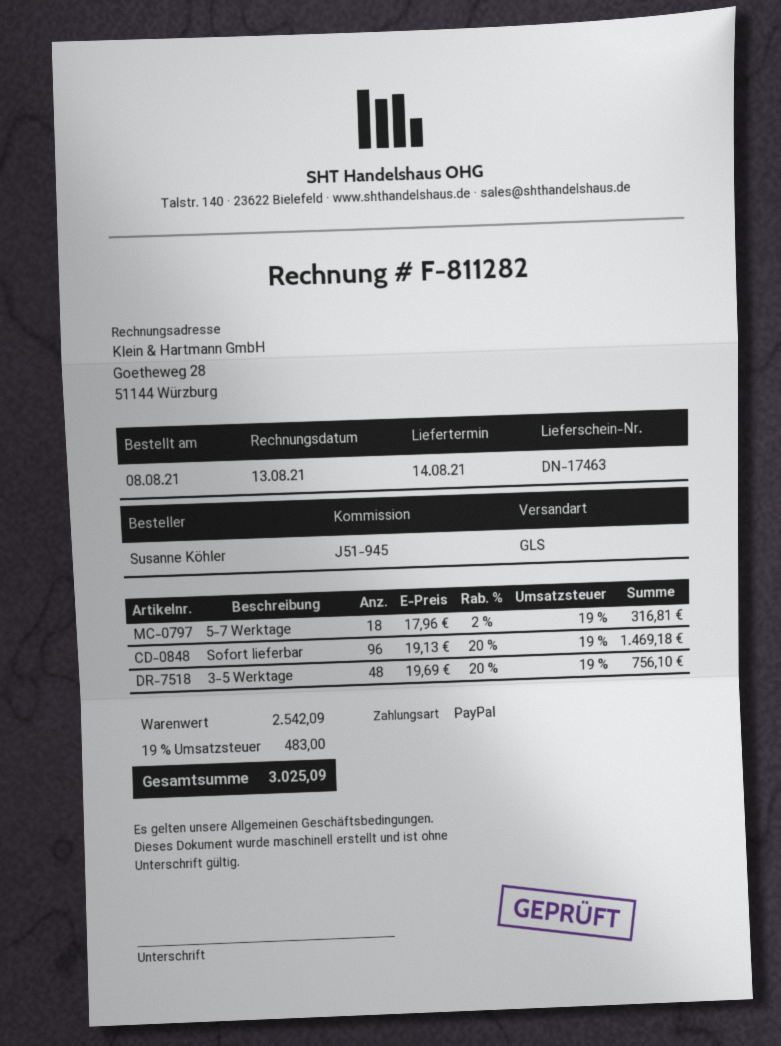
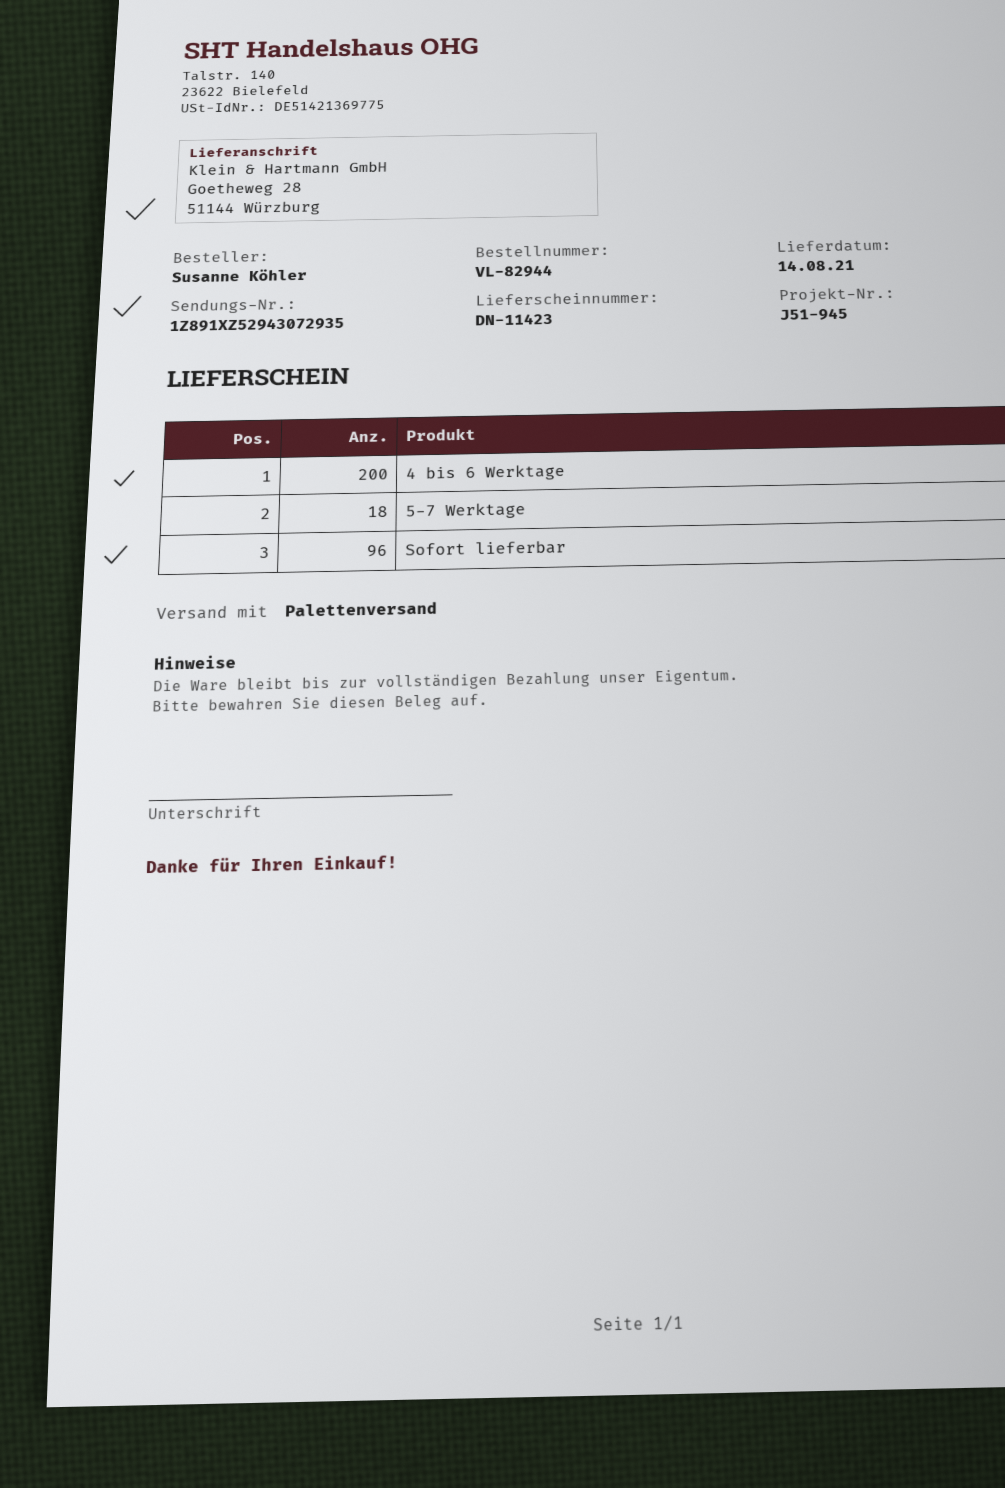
delivery note number: DN-17463 -> DN-11423
shipping method: GLS -> pallet freight
3-5 Werktage: 48 -> none
4 bis 6 Werktage: none -> 200

